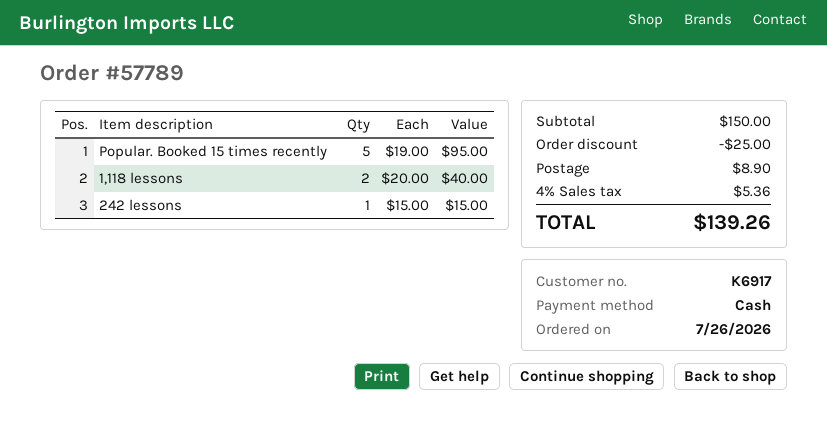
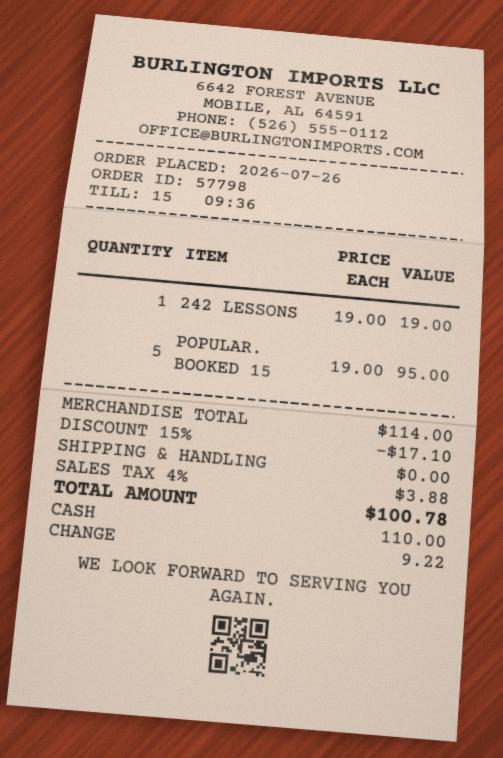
order number: 57789 -> 57798
1,118 lessons: 2 x 20.00 = 40.00 -> none
242 lessons: 1 x 15.00 = 15.00 -> 1 x 19.00 = 19.00
subtotal: 150.00 -> 114.00
discount: 25.00 -> 17.10
shipping: 8.90 -> 0.00
tax: 4% = 5.36 -> 4% = 3.88
total: 139.26 -> 100.78

